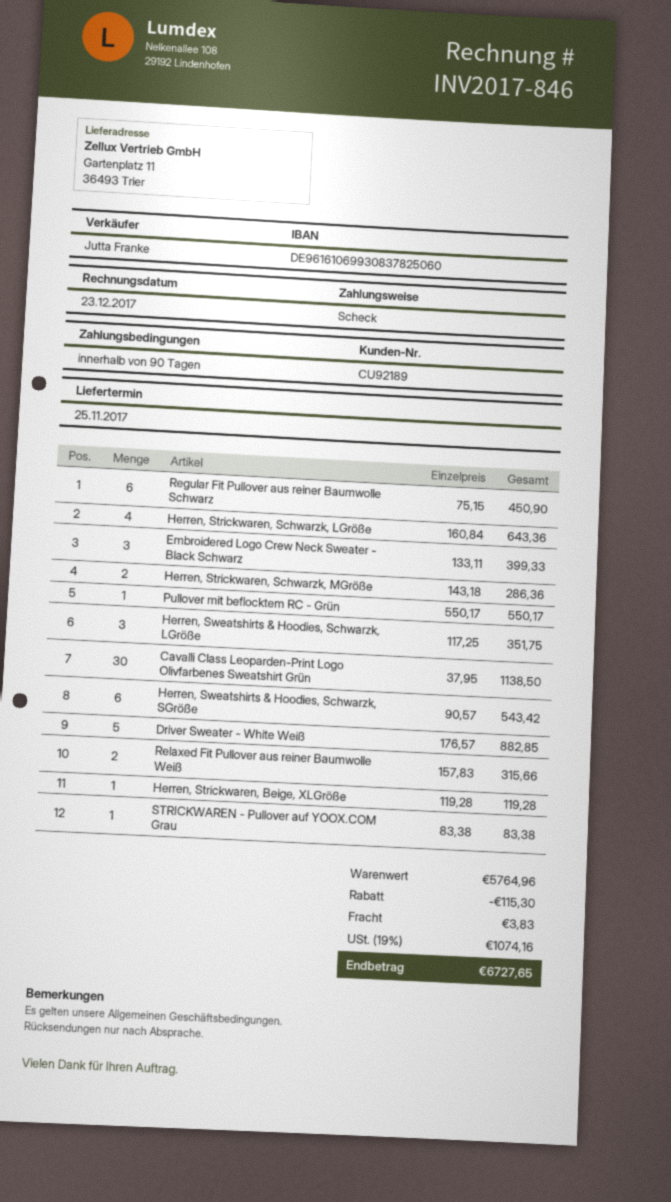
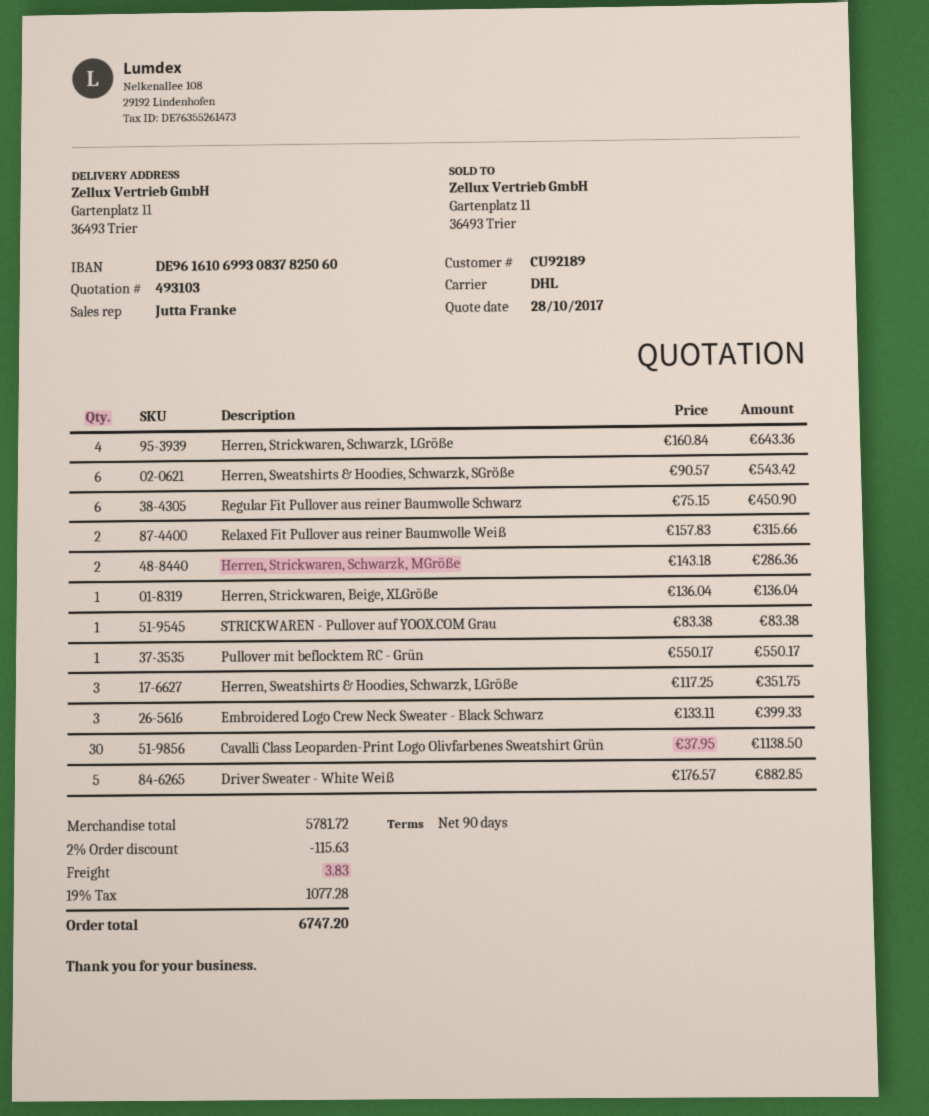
Herren, Strickwaren, Beige, XLGröße: 1 x 119.28 = 119.28 -> 1 x 136.04 = 136.04
subtotal: 5764.96 -> 5781.72
discount: 115.30 -> 115.63
tax: 19% = 1074.16 -> 19% = 1077.28
total: 6727.65 -> 6747.20

